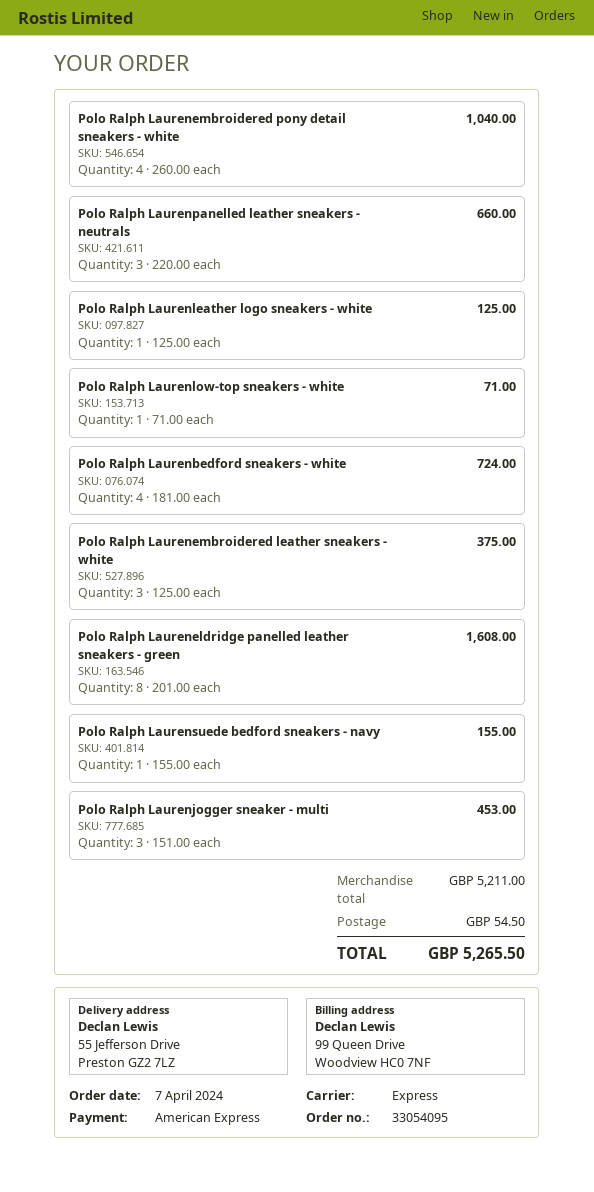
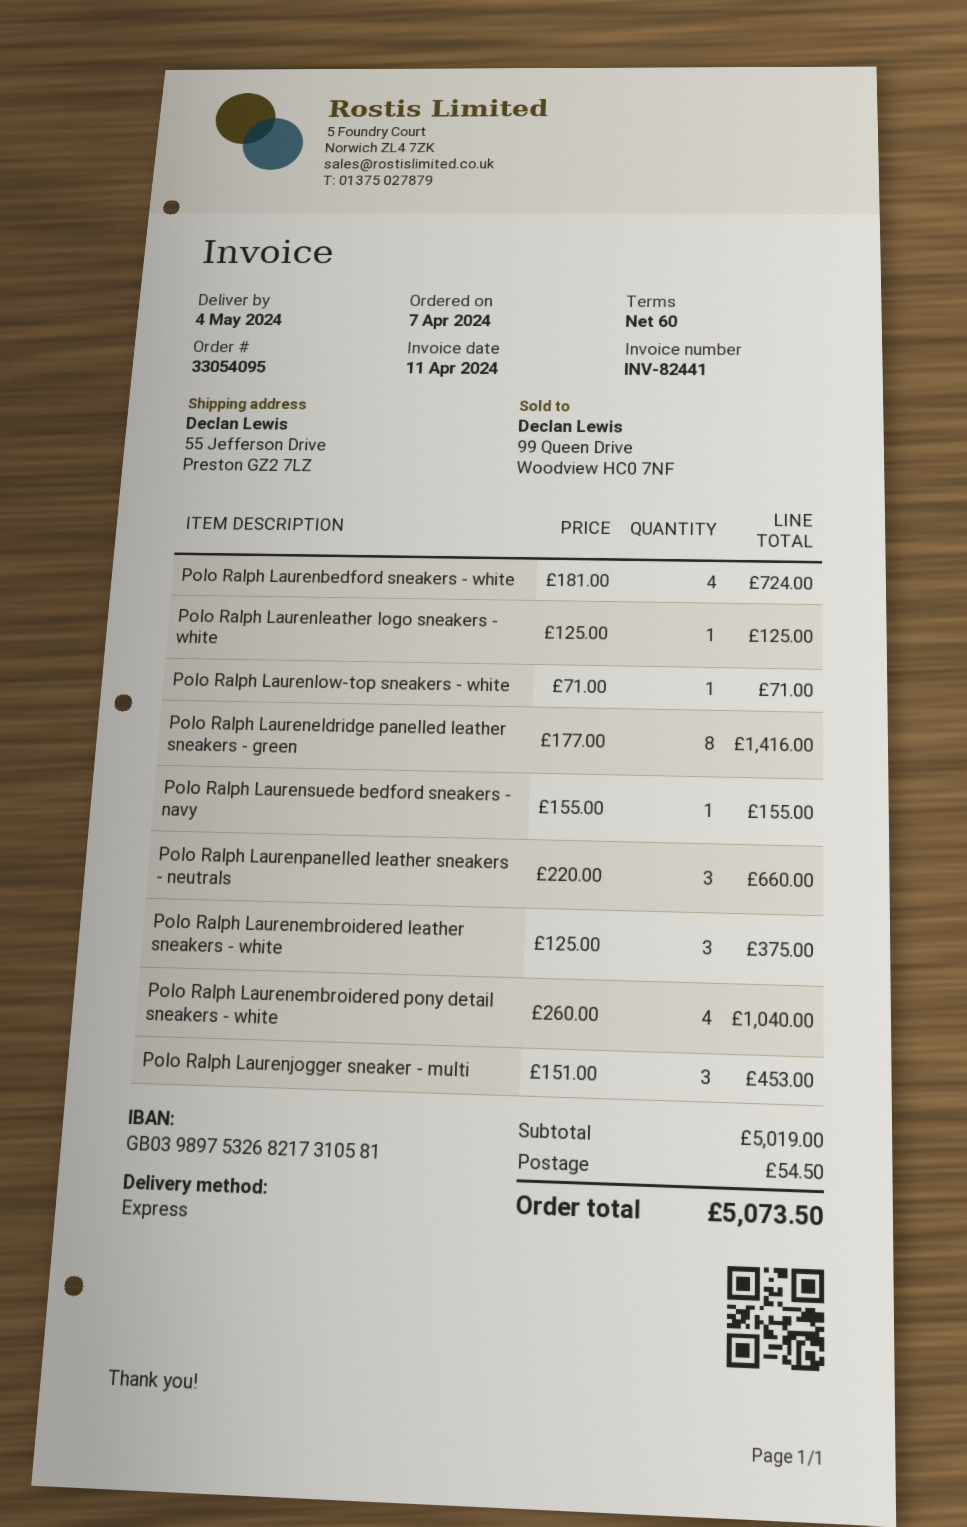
Polo Ralph Laureneldridge panelled leather sneakers - green: 8 x 201.00 = 1608.00 -> 8 x 177.00 = 1416.00
subtotal: 5211.00 -> 5019.00
total: 5265.50 -> 5073.50

